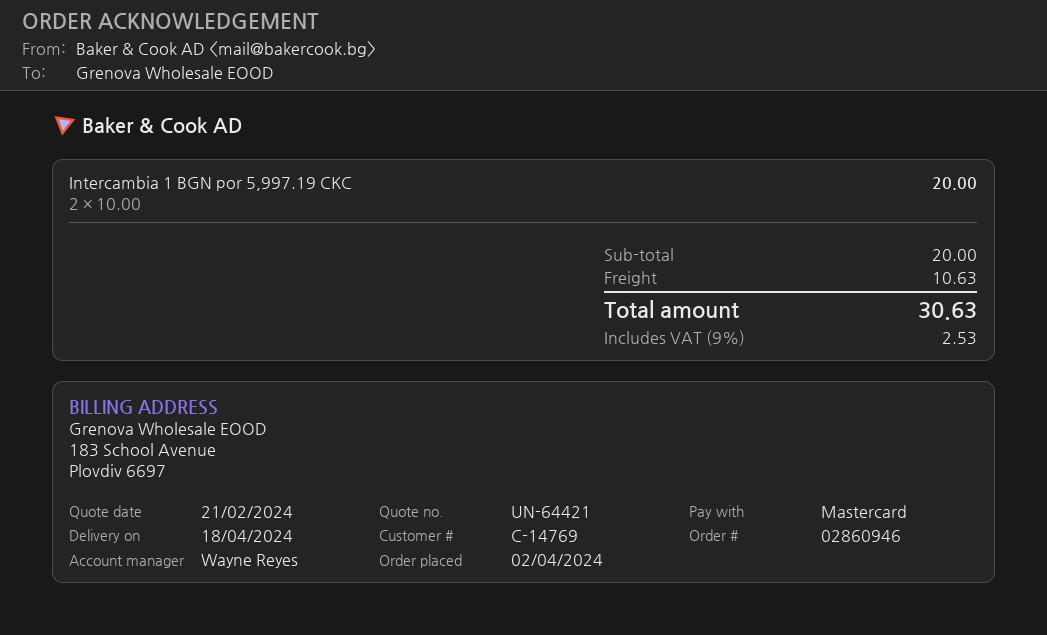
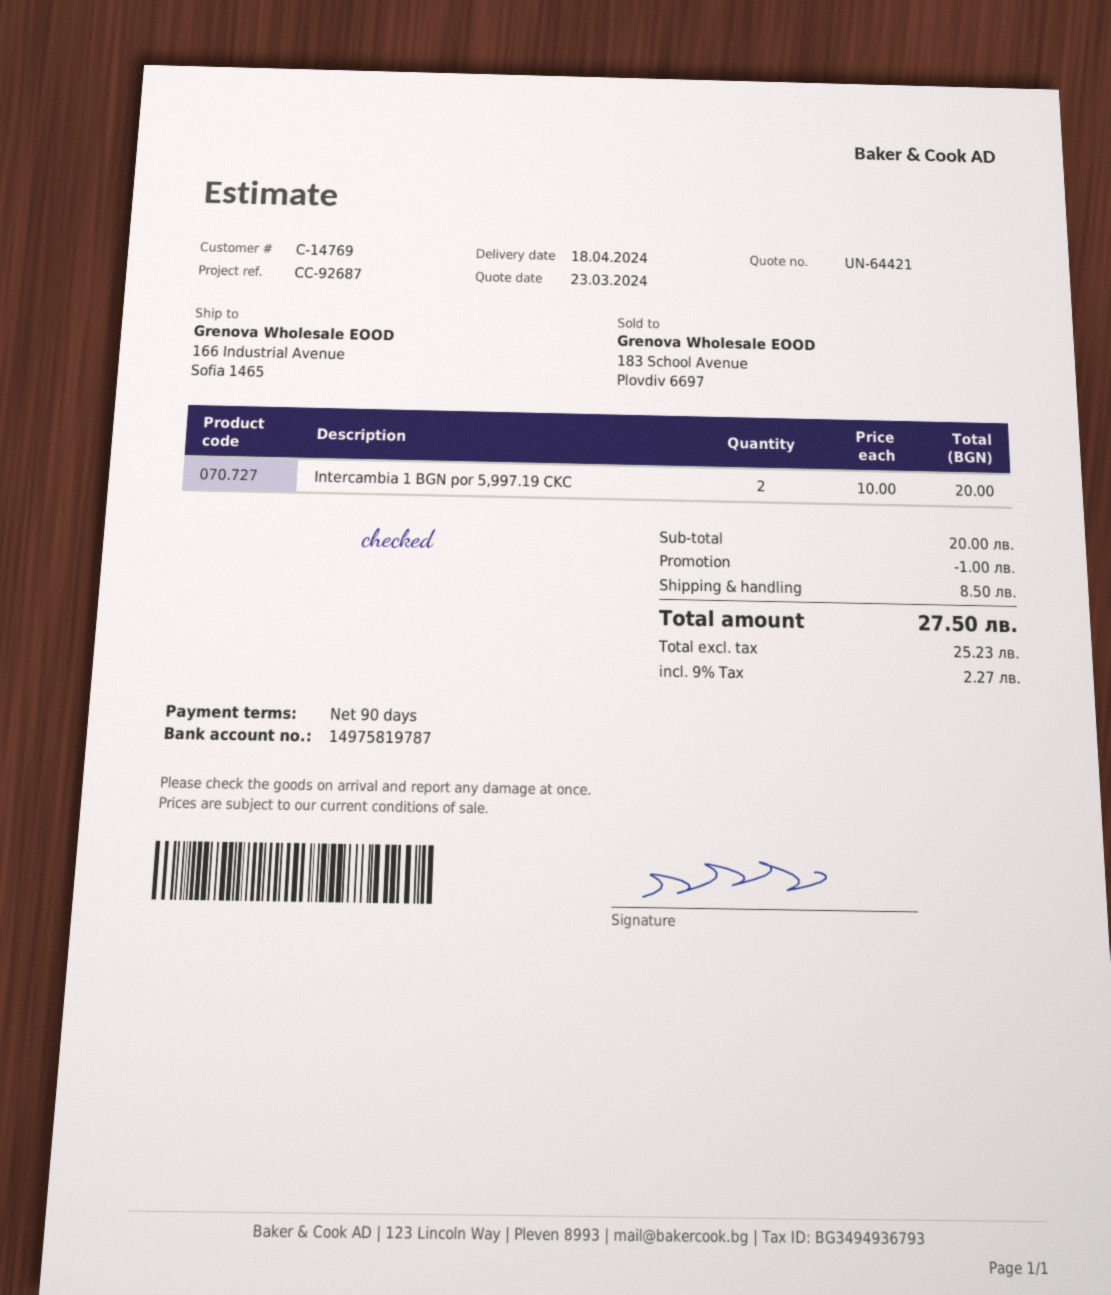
quote date: 2024-02-21 -> 2024-03-23
discount: none -> 1.00
shipping: 10.63 -> 8.50
tax: 9% = 2.53 -> 9% = 2.27
total: 30.63 -> 27.50

